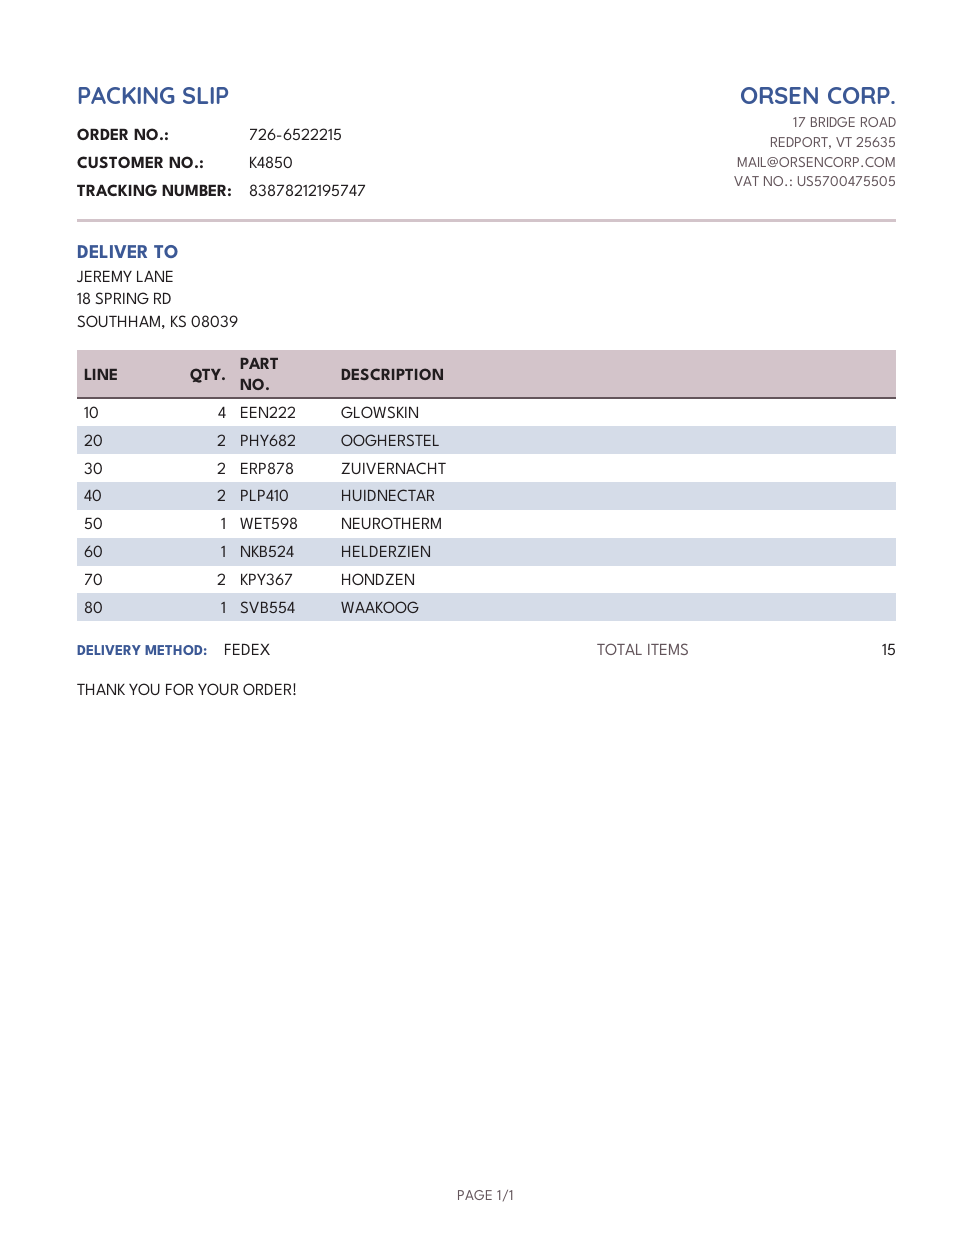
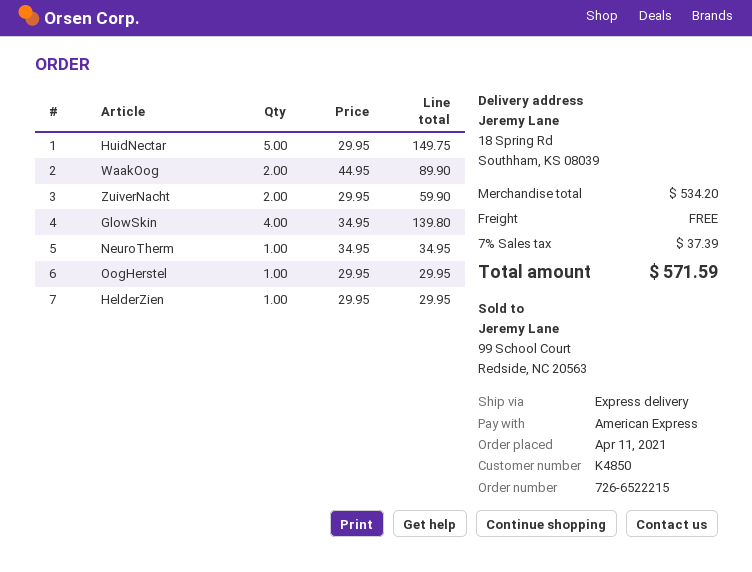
shipping method: FedEx -> express
OOGHERSTEL: 2 -> 1
HUIDNECTAR: 2 -> 5
HONDZEN: 2 -> none
WAAKOOG: 1 -> 2

